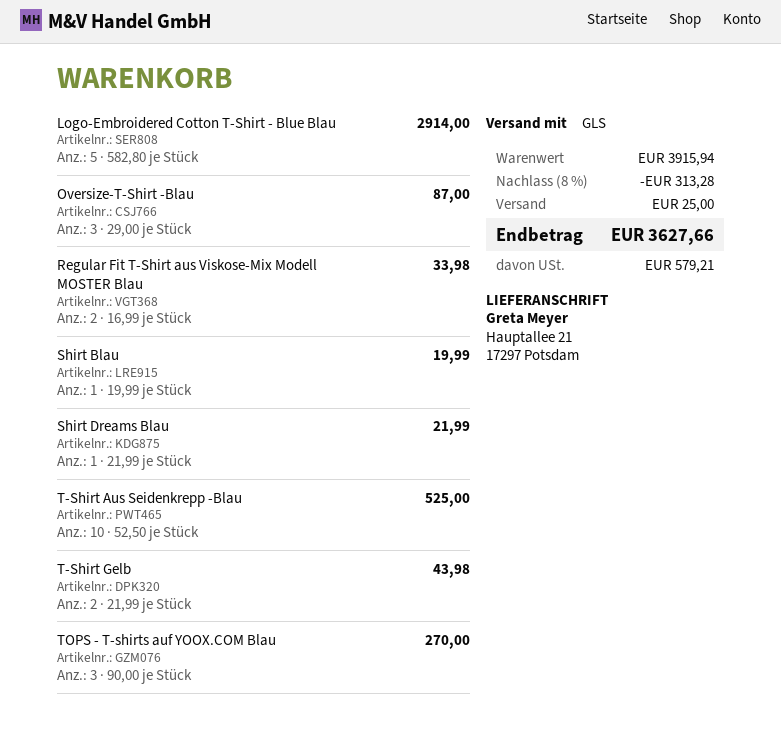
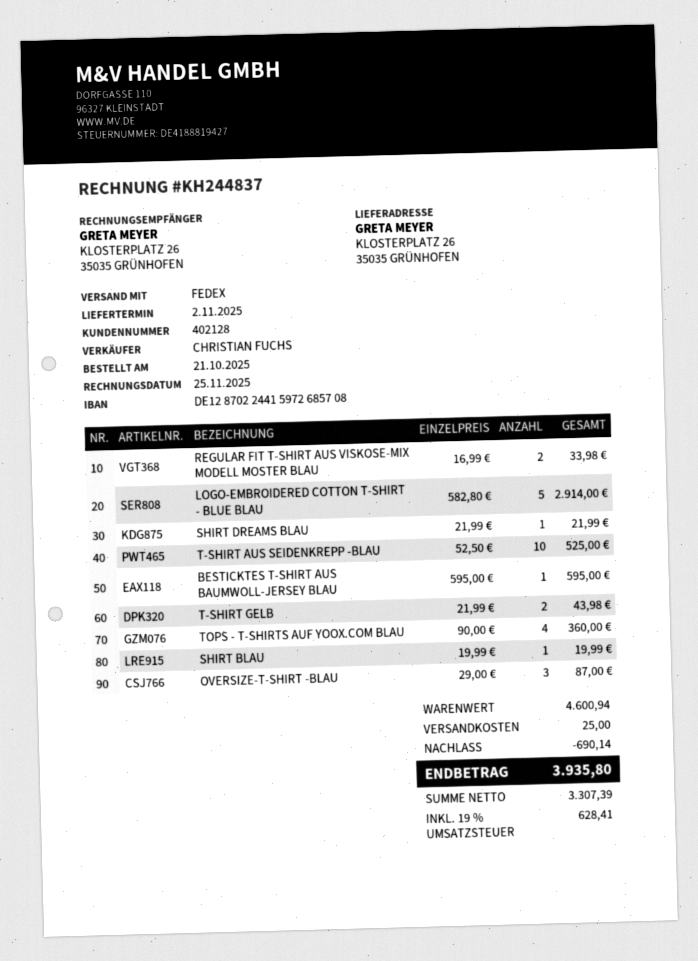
shipping method: GLS -> FedEx
ship to: Hauptallee 21, 17297 Potsdam -> KLOSTERPLATZ 26, 35035 GRÜNHOFEN
TOPS - T-shirts auf YOOX.COM Blau: 3 x 90.00 = 270.00 -> 4 x 90.00 = 360.00
BESTICKTES T-SHIRT AUS BAUMWOLL-JERSEY BLAU: none -> 1 x 595.00 = 595.00
subtotal: 3915.94 -> 4600.94
discount: 313.28 -> 690.14
tax: 579.21 -> 628.41
total: 3627.66 -> 3935.80

